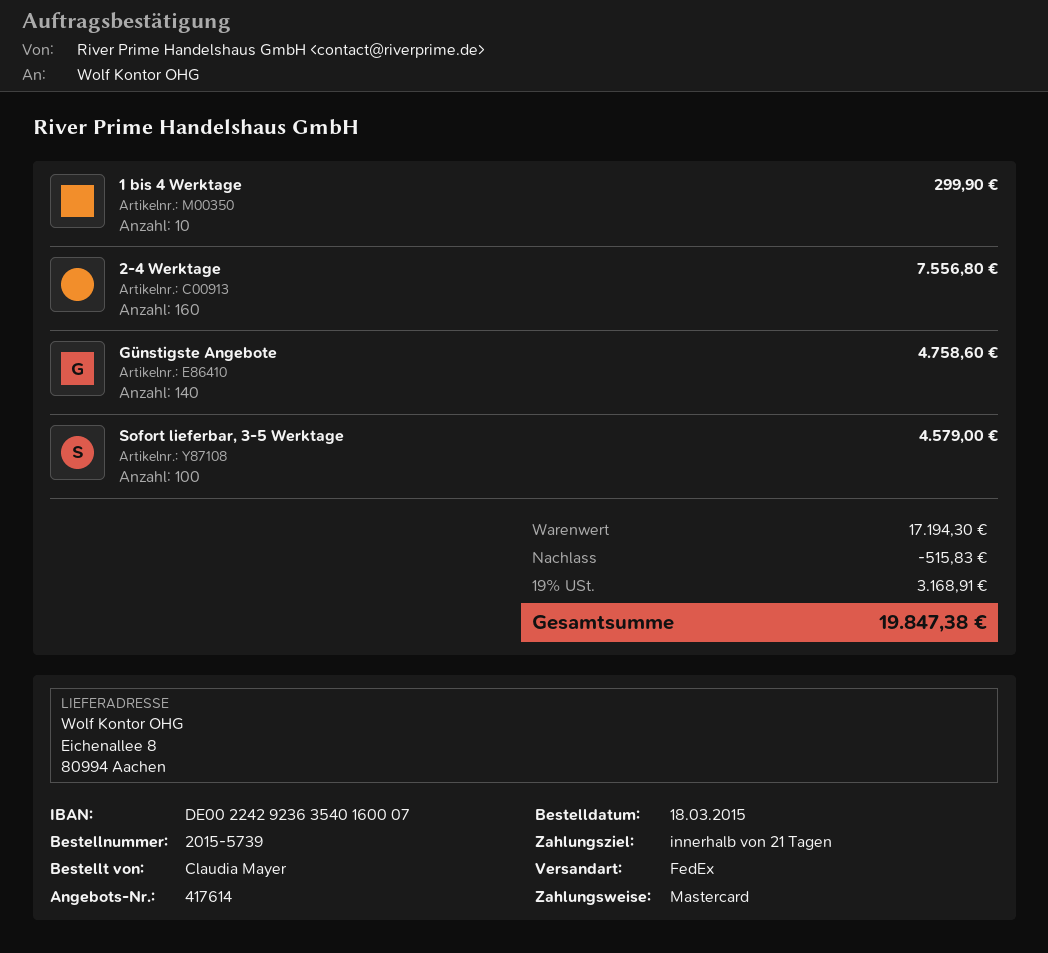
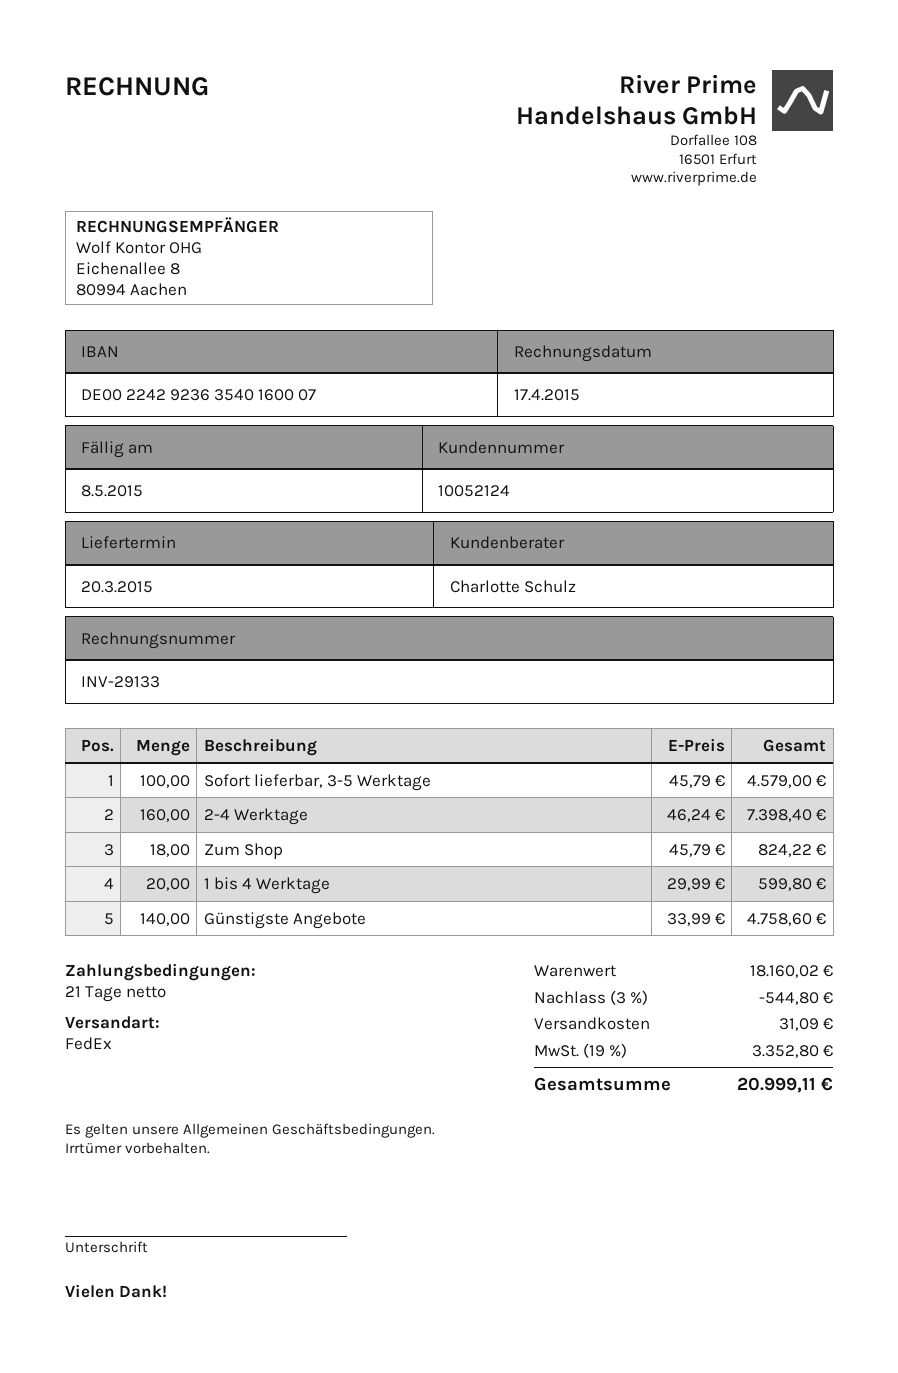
1 bis 4 Werktage: 10 for 299.90 -> 20 for 599.80
2-4 Werktage: 160 for 7556.80 -> 160 for 7398.40
Zum Shop: none -> 18 for 824.22
subtotal: 17194.30 -> 18160.02
discount: 515.83 -> 544.80
shipping: none -> 31.09
tax: 19% = 3168.91 -> 19% = 3352.80
total: 19847.38 -> 20999.11

